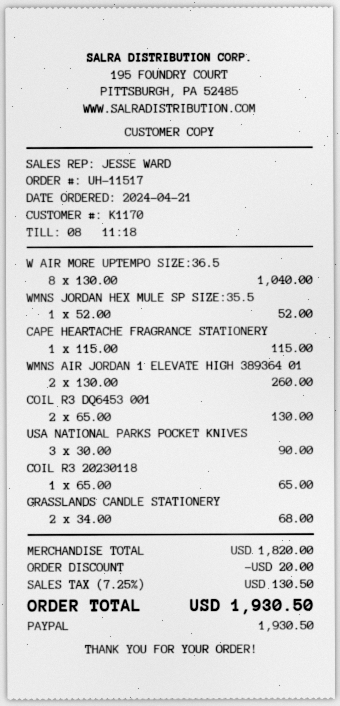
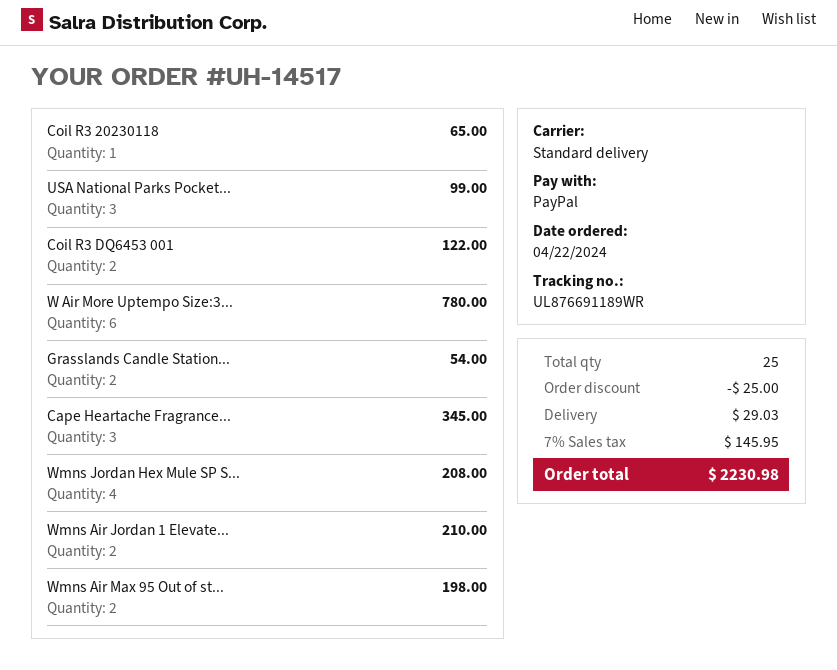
order number: UH-11517 -> UH-14517
order date: 2024-04-21 -> 2024-04-22
W AIR MORE UPTEMPO SIZE:36.5: 8 for 1040.00 -> 6 for 780.00
WMNS JORDAN HEX MULE SP SIZE:35.5: 1 for 52.00 -> 4 for 208.00
CAPE HEARTACHE FRAGRANCE STATIONERY: 1 for 115.00 -> 3 for 345.00
WMNS AIR JORDAN 1 ELEVATE HIGH 389364 01: 2 for 260.00 -> 2 for 210.00
COIL R3 DQ6453 001: 2 for 130.00 -> 2 for 122.00
USA NATIONAL PARKS POCKET KNIVES: 3 for 90.00 -> 3 for 99.00
GRASSLANDS CANDLE STATIONERY: 2 for 68.00 -> 2 for 54.00
Wmns Air Max 95 Out of st...: none -> 2 for 198.00
discount: 20.00 -> 25.00
shipping: none -> 29.03
tax: 7.25% = 130.50 -> 7% = 145.95
total: 1930.50 -> 2230.98

